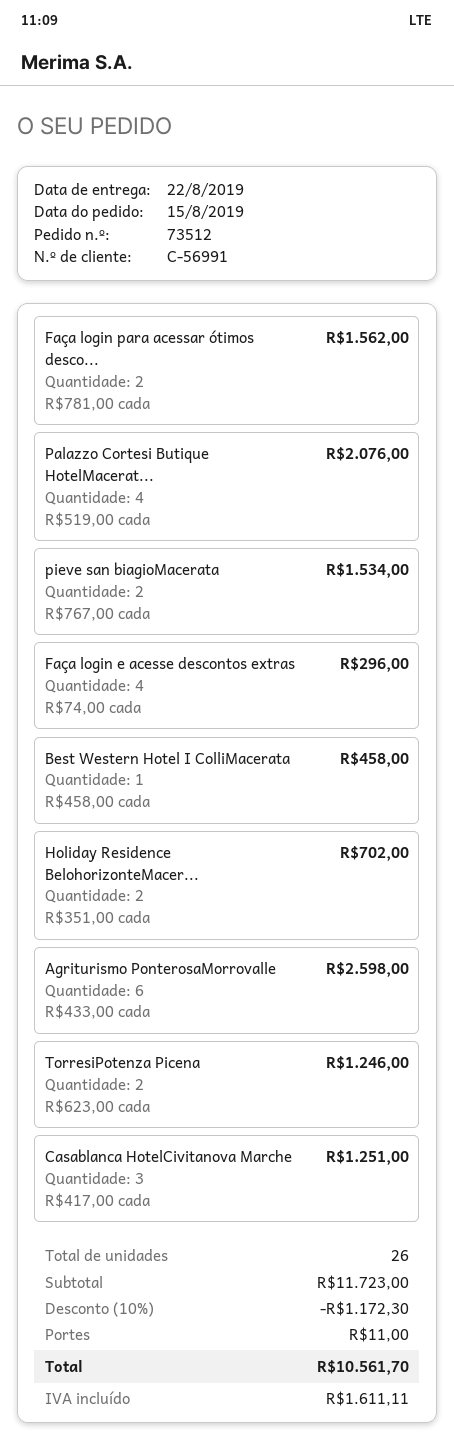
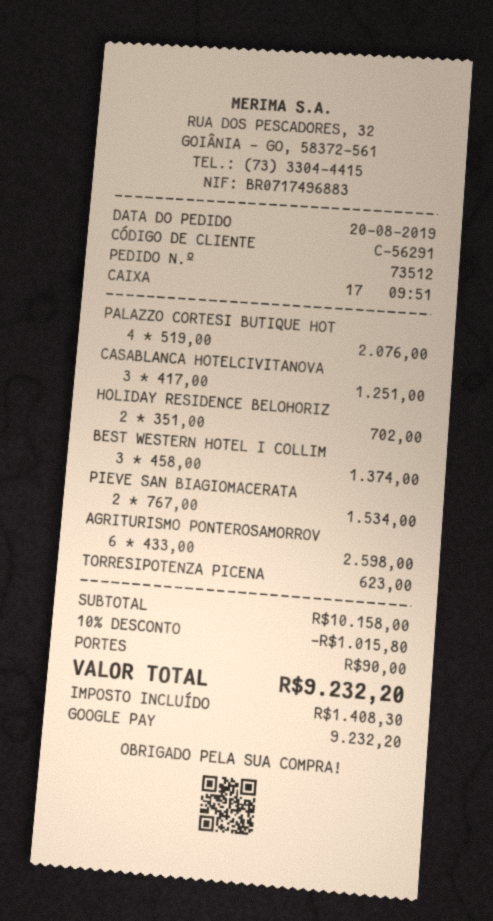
order date: 2019-08-15 -> 2019-08-20
customer number: C-56991 -> C-56291
Faça login para acessar ótimos desco...: 2 x 781.00 = 1562.00 -> none
Faça login e acesse descontos extras: 4 x 74.00 = 296.00 -> none
Best Western Hotel I ColliMacerata: 1 x 458.00 = 458.00 -> 3 x 458.00 = 1374.00
TorresiPotenza Picena: 2 x 623.00 = 1246.00 -> 1 x 623.00 = 623.00
subtotal: 11723.00 -> 10158.00
discount: 10% = 1172.30 -> 10% = 1015.80
shipping: 11.00 -> 90.00
tax: 1611.11 -> 1408.30
total: 10561.70 -> 9232.20

